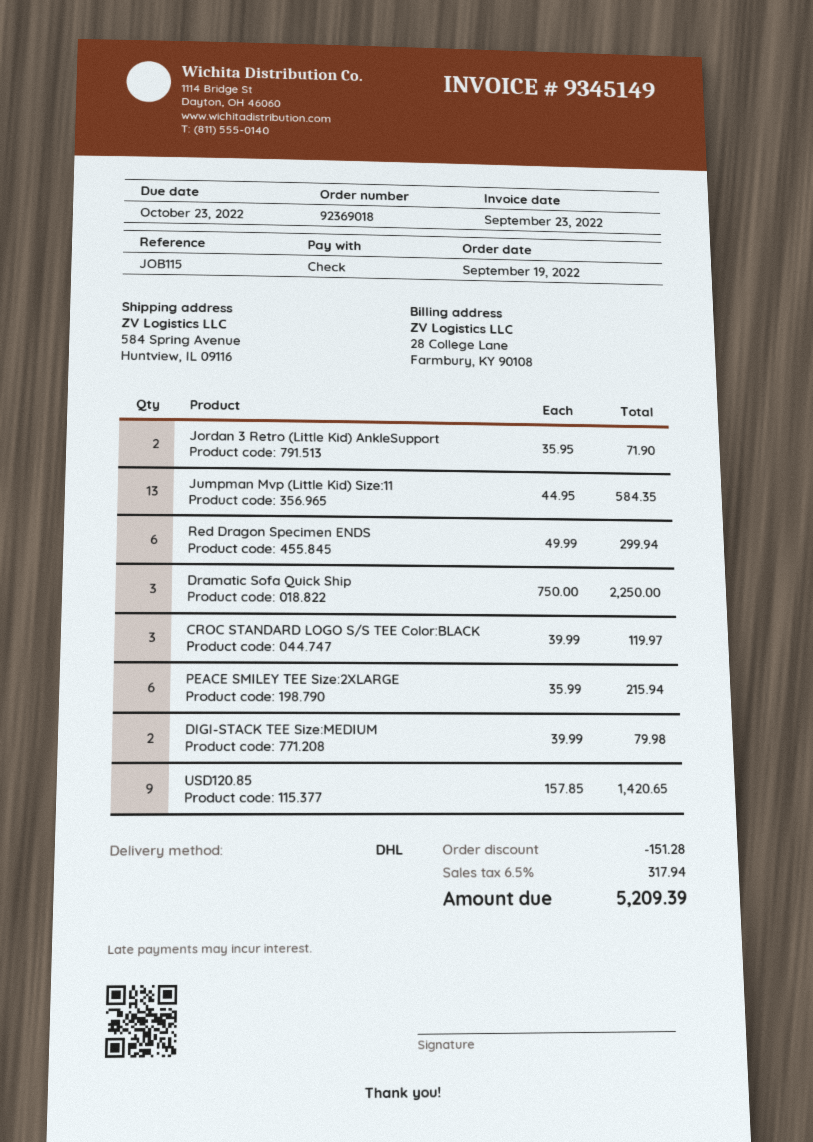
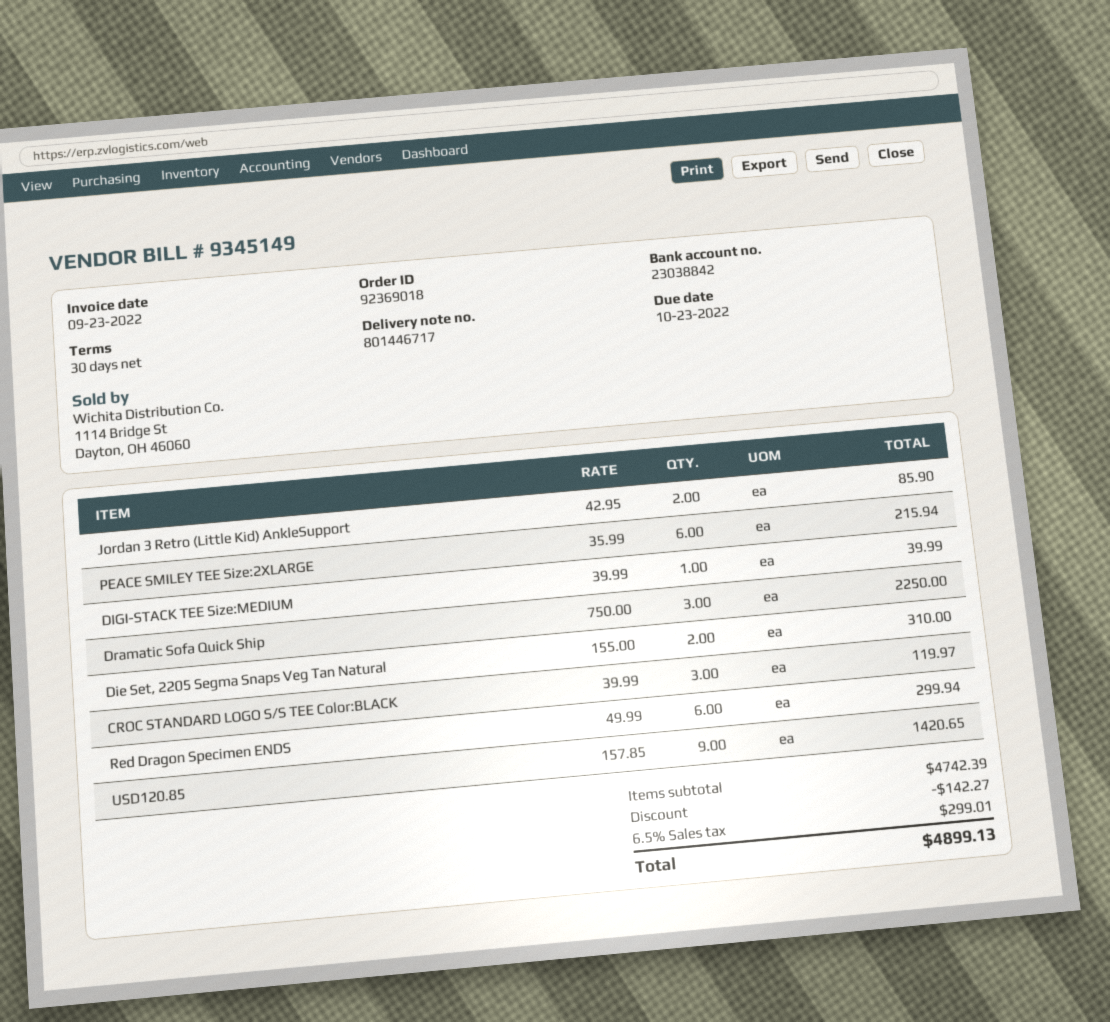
Jordan 3 Retro (Little Kid) AnkleSupport: 2 x 35.95 = 71.90 -> 2 x 42.95 = 85.90
Jumpman Mvp (Little Kid) Size:11: 13 x 44.95 = 584.35 -> none
DIGI-STACK TEE Size:MEDIUM: 2 x 39.99 = 79.98 -> 1 x 39.99 = 39.99
Die Set, 2205 Segma Snaps Veg Tan Natural: none -> 2 x 155.00 = 310.00
discount: 151.28 -> 142.27
tax: 6.5% = 317.94 -> 6.5% = 299.01
total: 5209.39 -> 4899.13

